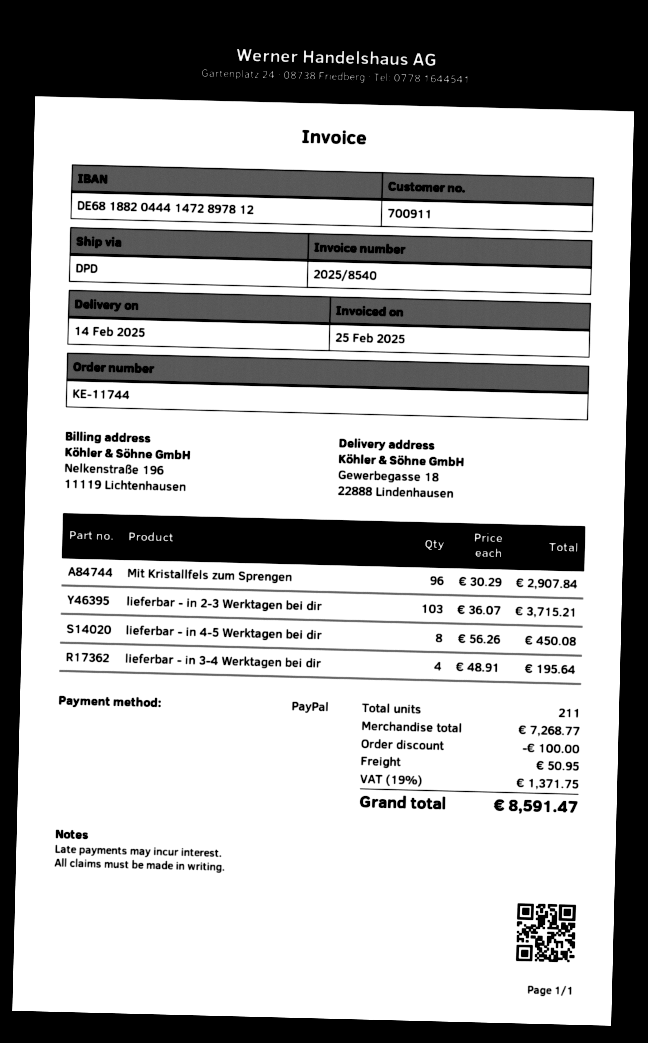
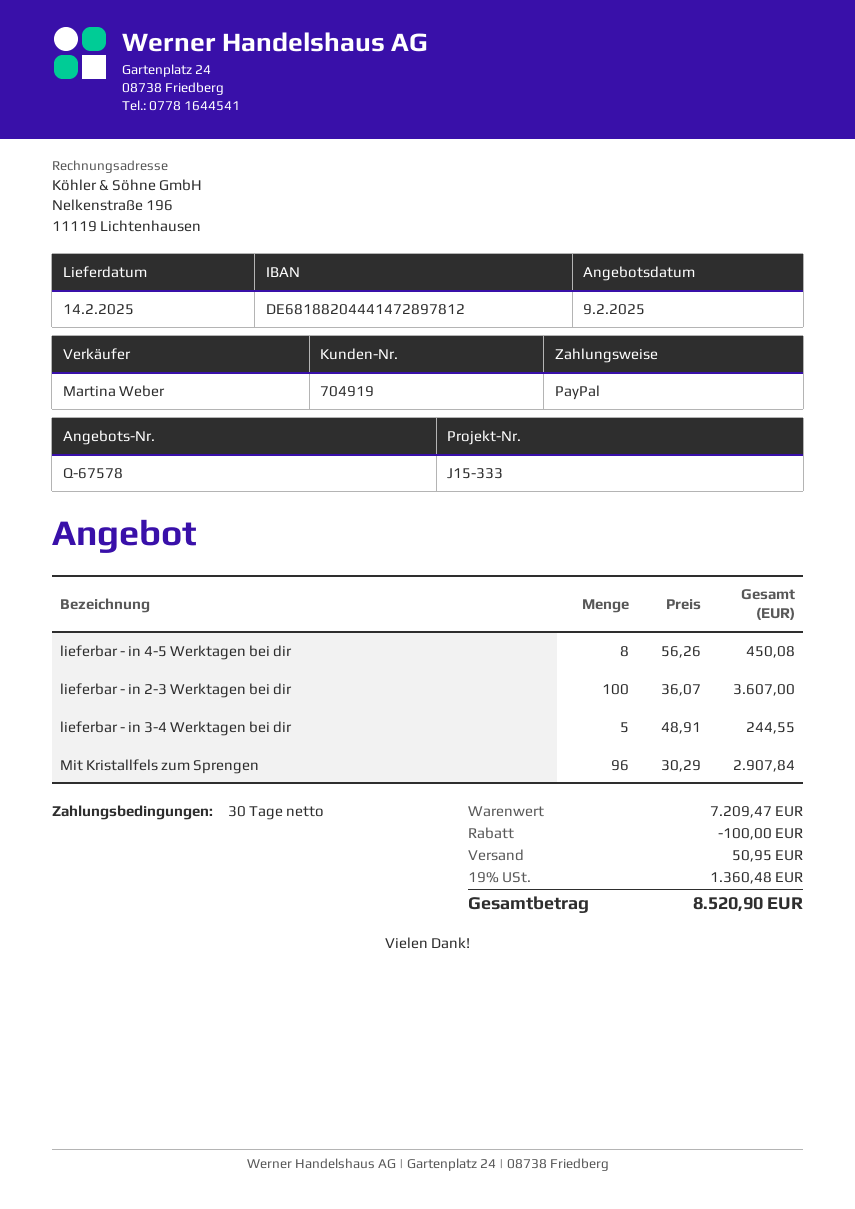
customer number: 700911 -> 704919
lieferbar - in 2-3 Werktagen bei dir: 103 x 36.07 = 3715.21 -> 100 x 36.07 = 3607.00
lieferbar - in 3-4 Werktagen bei dir: 4 x 48.91 = 195.64 -> 5 x 48.91 = 244.55
subtotal: 7268.77 -> 7209.47
tax: 19% = 1371.75 -> 19% = 1360.48
total: 8591.47 -> 8520.90

